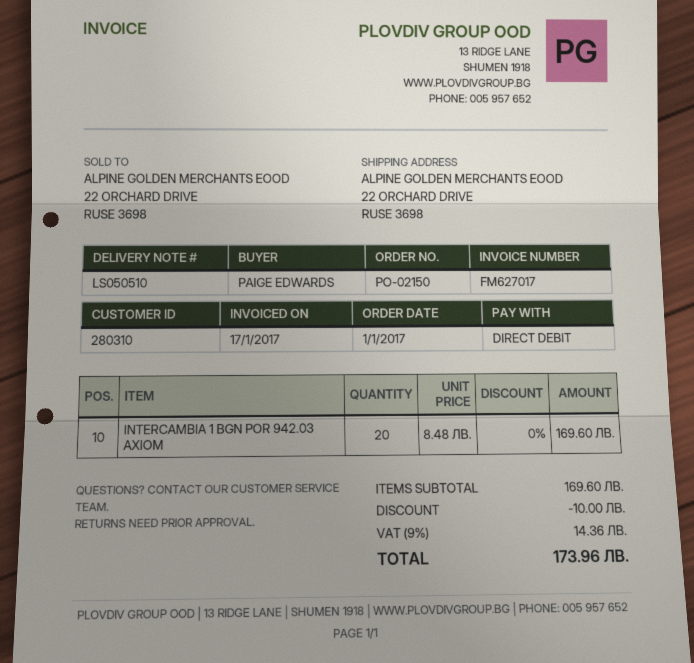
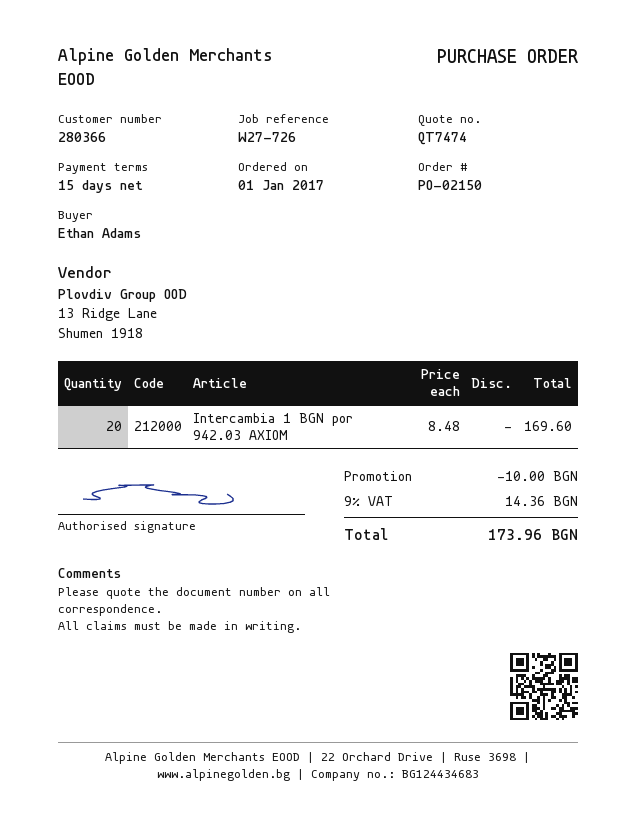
customer number: 280310 -> 280366
ordered by: PAIGE EDWARDS -> Ethan Adams

